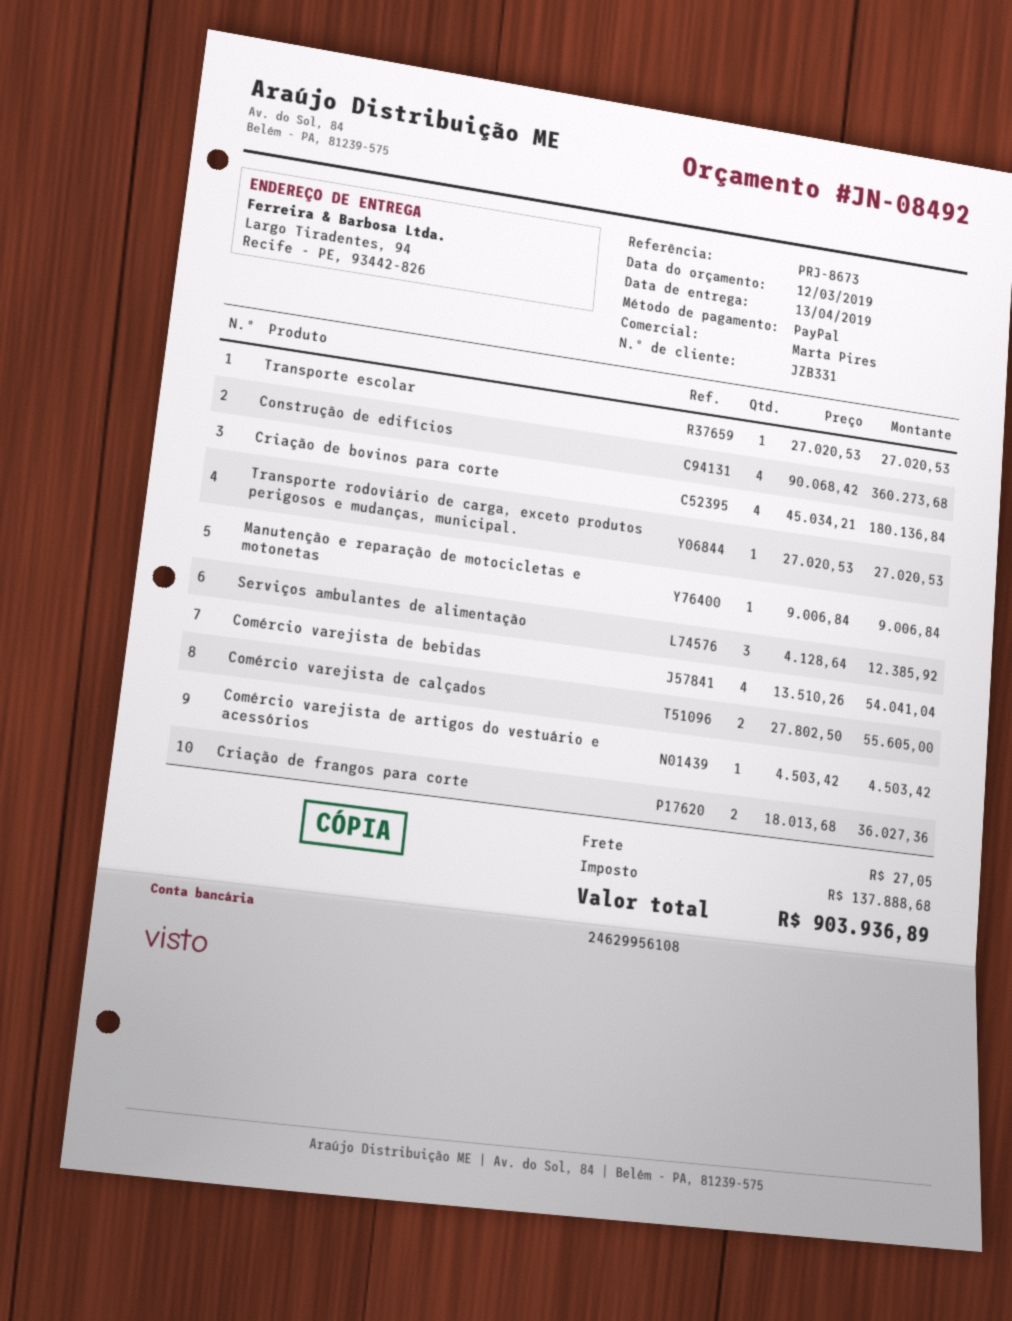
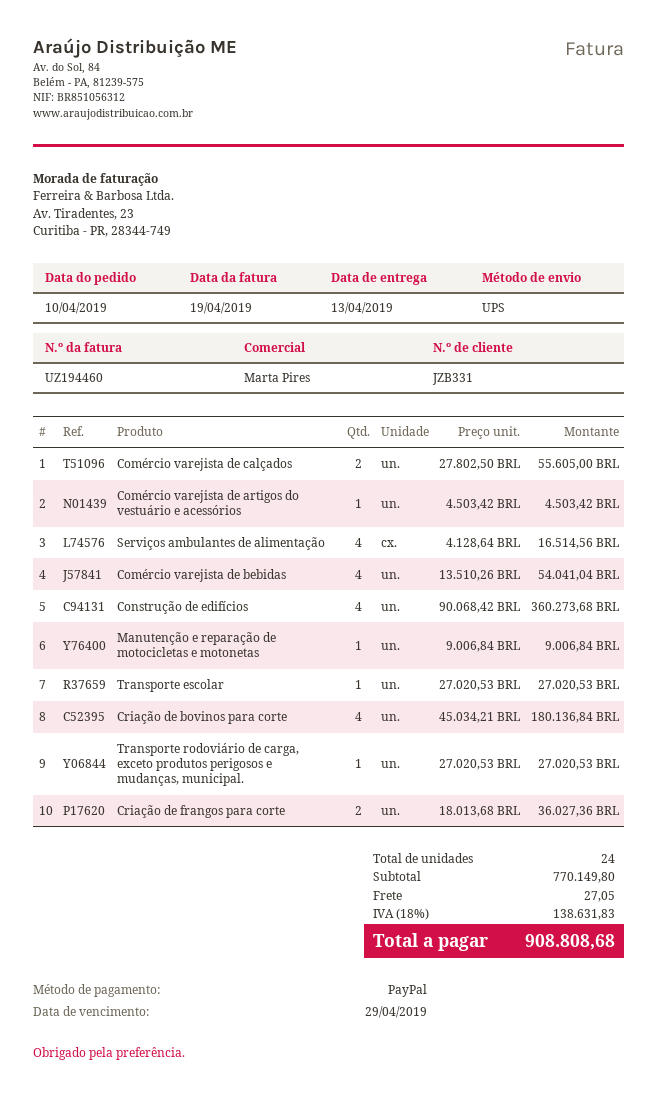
Serviços ambulantes de alimentação: 3 x 4128.64 = 12385.92 -> 4 x 4128.64 = 16514.56
tax: 137888.68 -> 138631.83
total: 903936.89 -> 908808.68

